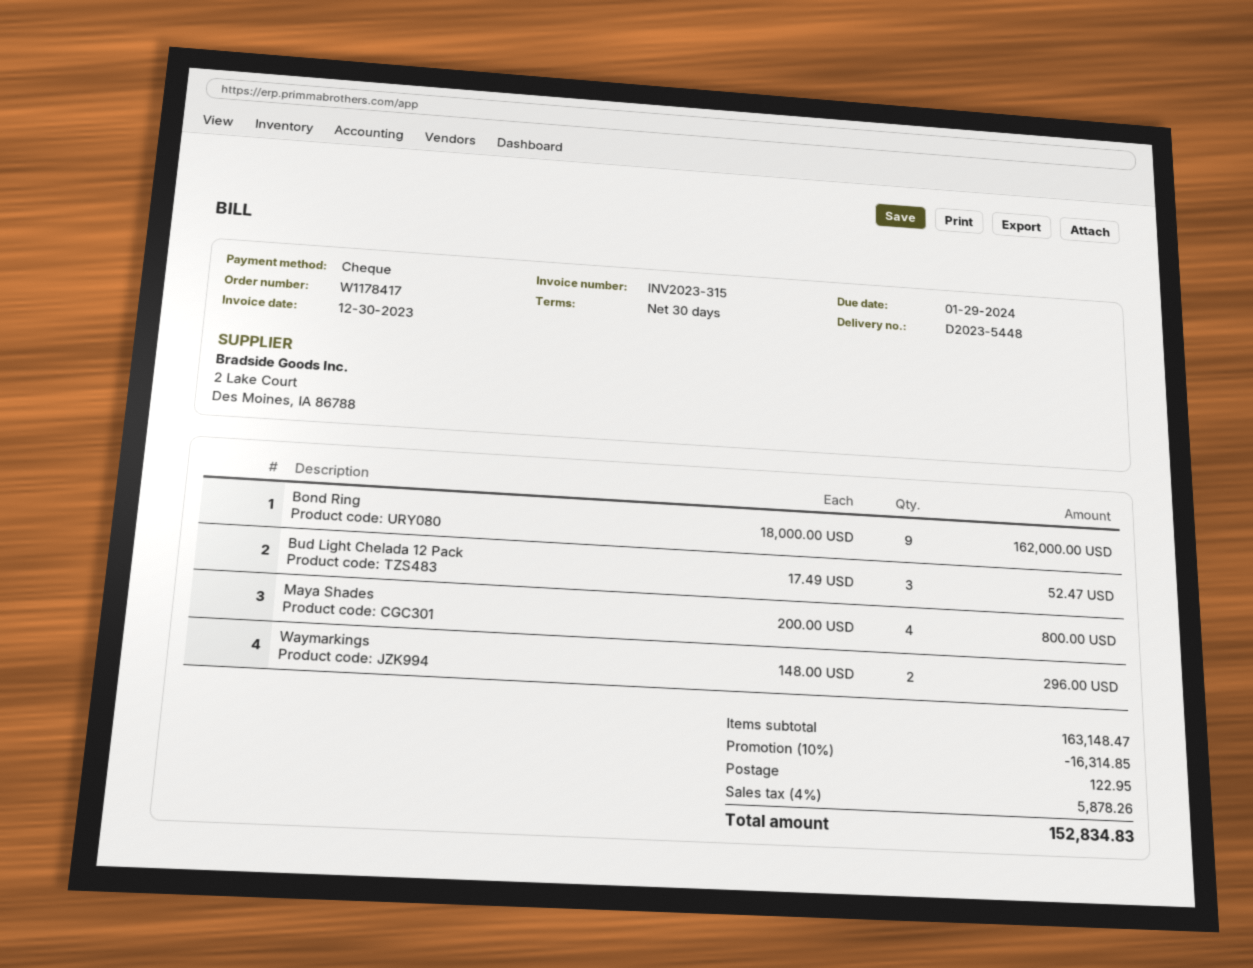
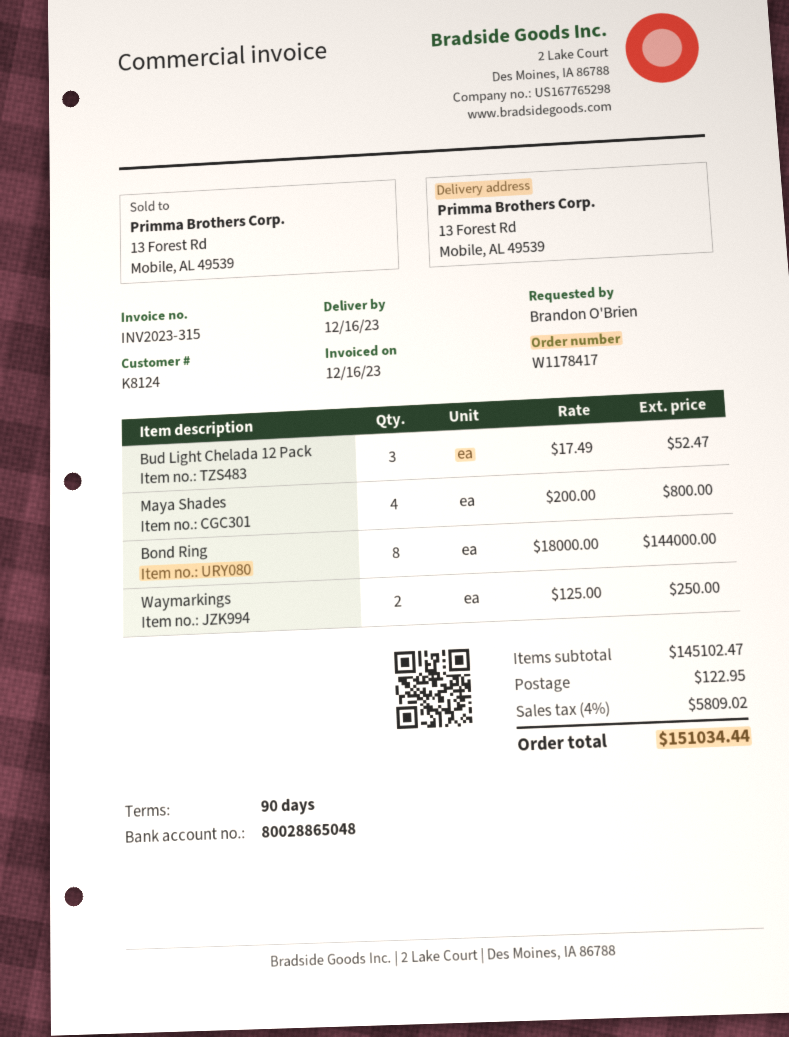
invoice date: 2023-12-30 -> 2023-12-16
payment terms: 30 days -> 90 days
Bond Ring: 9 x 18000.00 = 162000.00 -> 8 x 18000.00 = 144000.00
Waymarkings: 2 x 148.00 = 296.00 -> 2 x 125.00 = 250.00
subtotal: 163148.47 -> 145102.47
discount: 10% = 16314.85 -> none
tax: 4% = 5878.26 -> 4% = 5809.02
total: 152834.83 -> 151034.44

